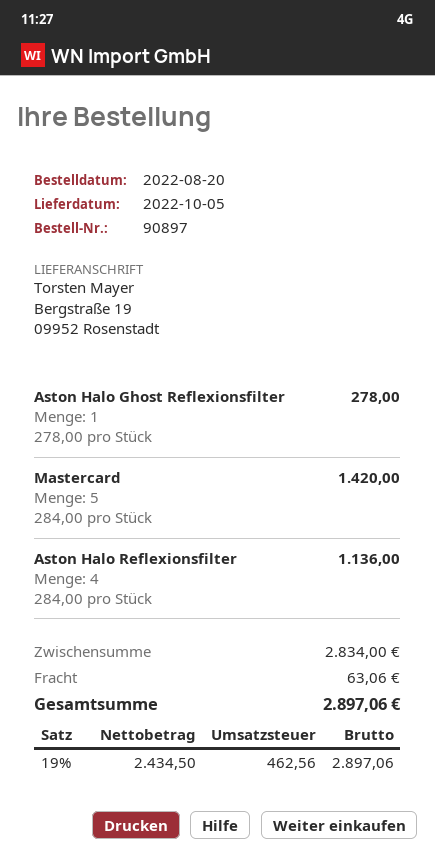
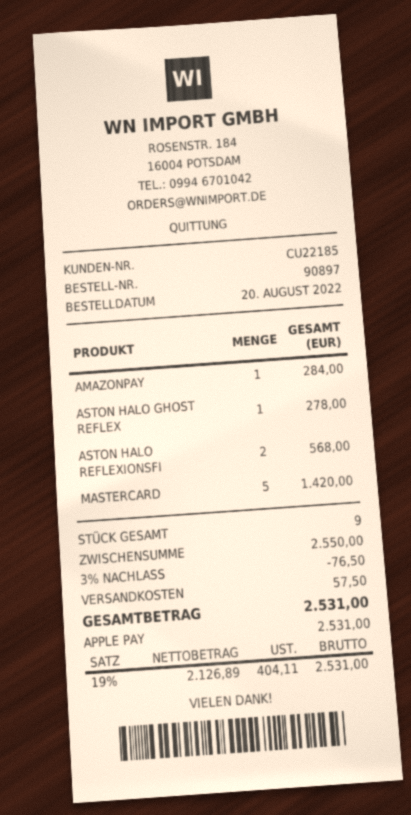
Aston Halo Reflexionsfilter: 4 for 1136.00 -> 2 for 568.00
AMAZONPAY: none -> 1 for 284.00
subtotal: 2834.00 -> 2550.00
discount: none -> 3% = 76.50
shipping: 63.06 -> 57.50
net: 2434.50 -> 2126.89
tax: 19% = 462.56 -> 19% = 404.11
total: 2897.06 -> 2531.00

